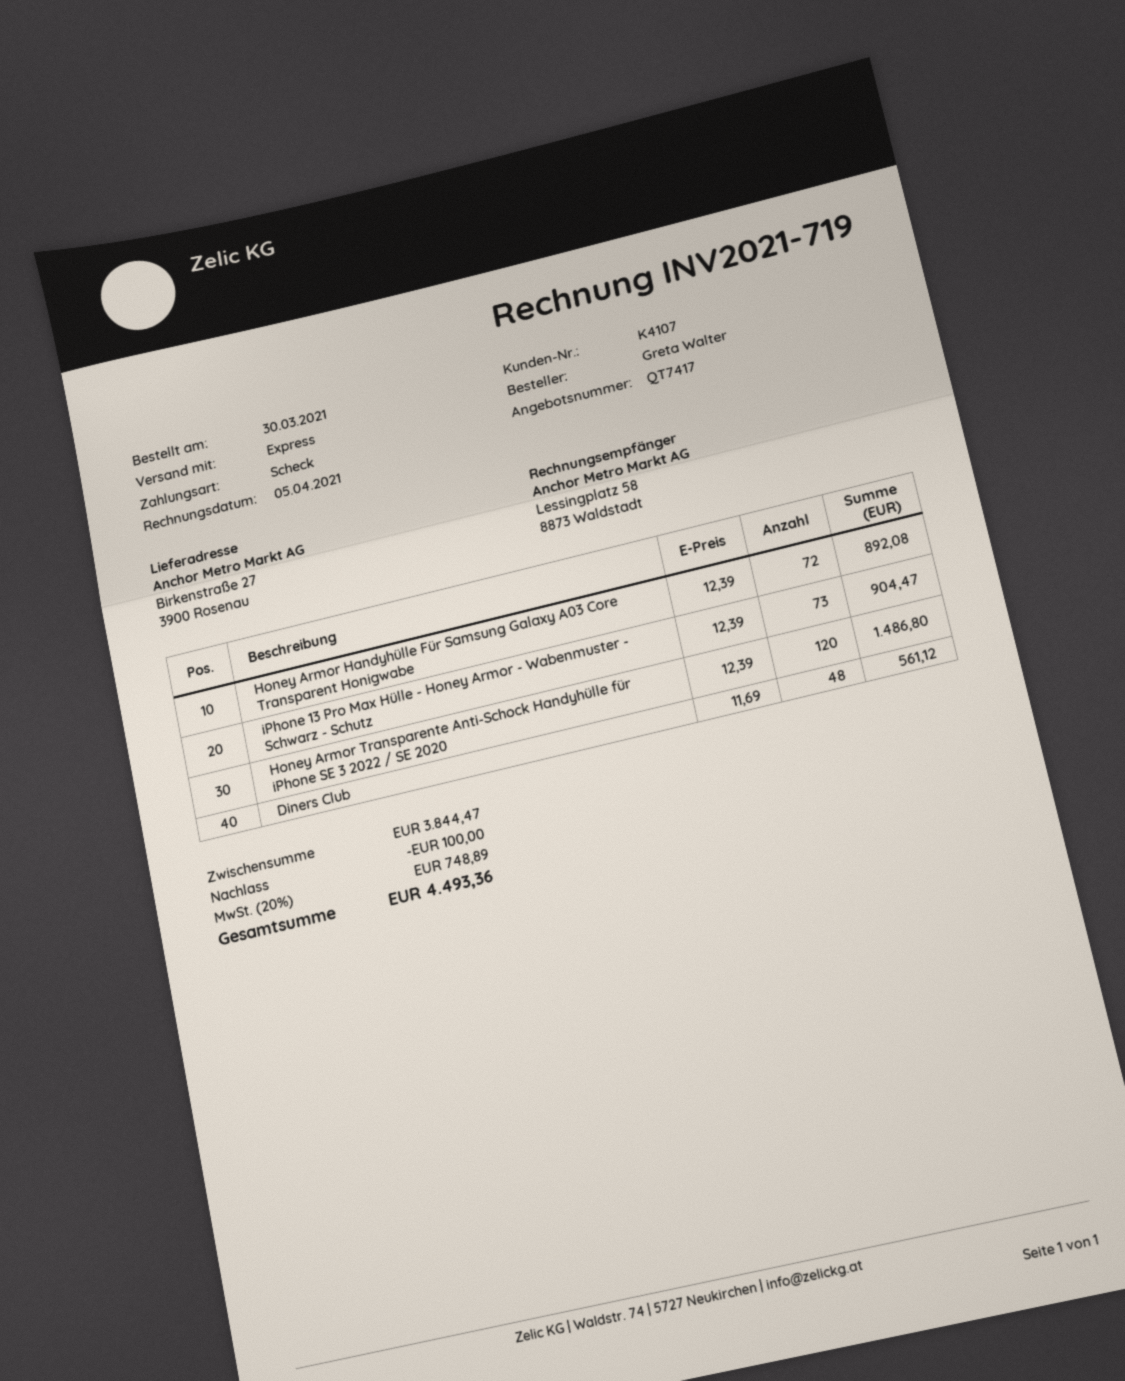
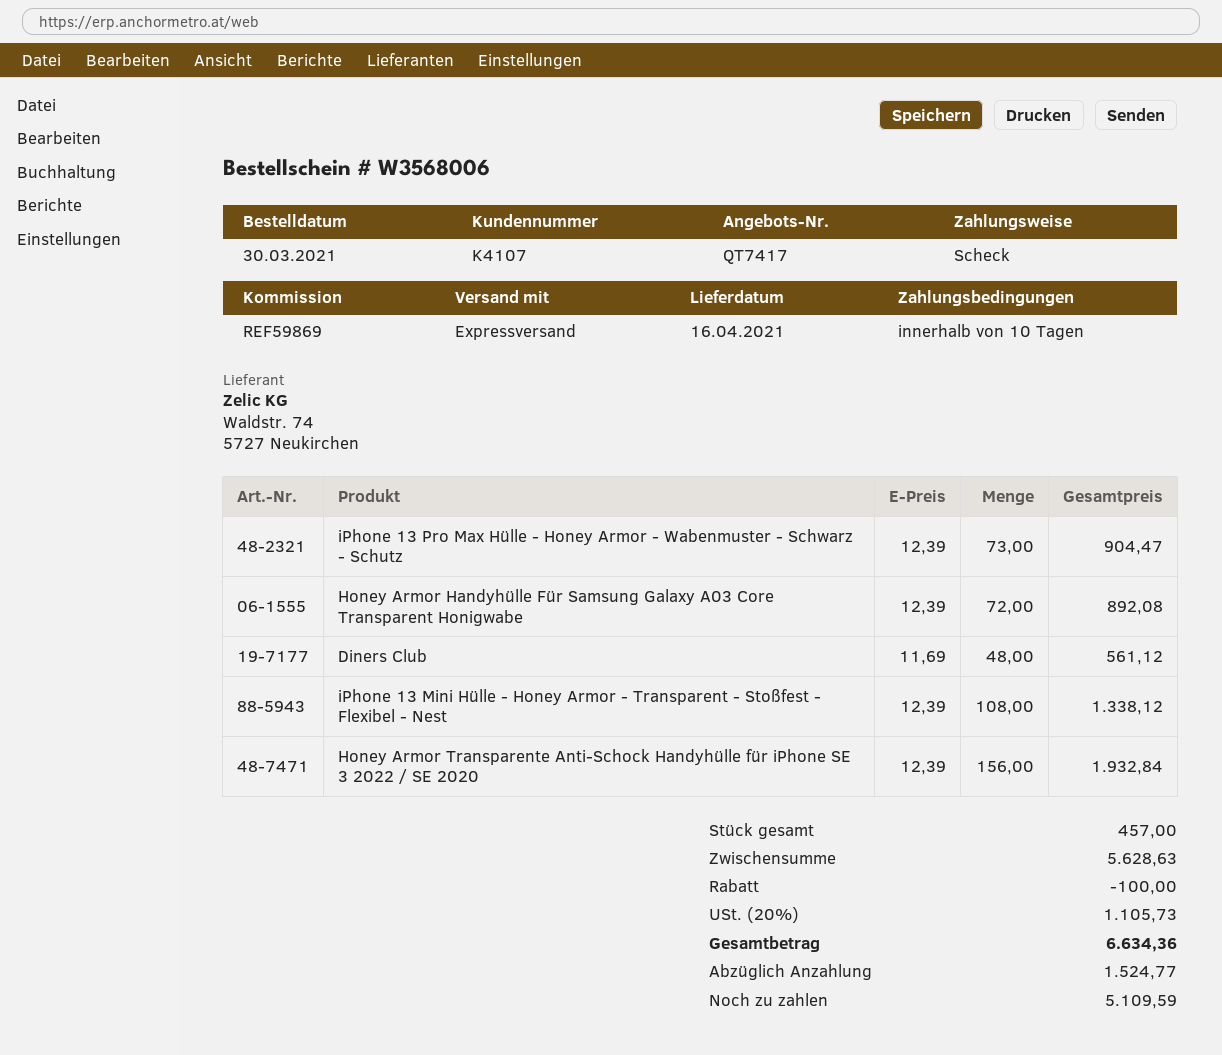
Honey Armor Transparente Anti-Schock Handyhülle für iPhone SE 3 2022 / SE 2020: 120 x 12.39 = 1486.80 -> 156 x 12.39 = 1932.84
iPhone 13 Mini Hülle - Honey Armor - Transparent - Stoßfest - Flexibel - Nest: none -> 108 x 12.39 = 1338.12
subtotal: 3844.47 -> 5628.63
tax: 20% = 748.89 -> 20% = 1105.73
total: 4493.36 -> 6634.36

